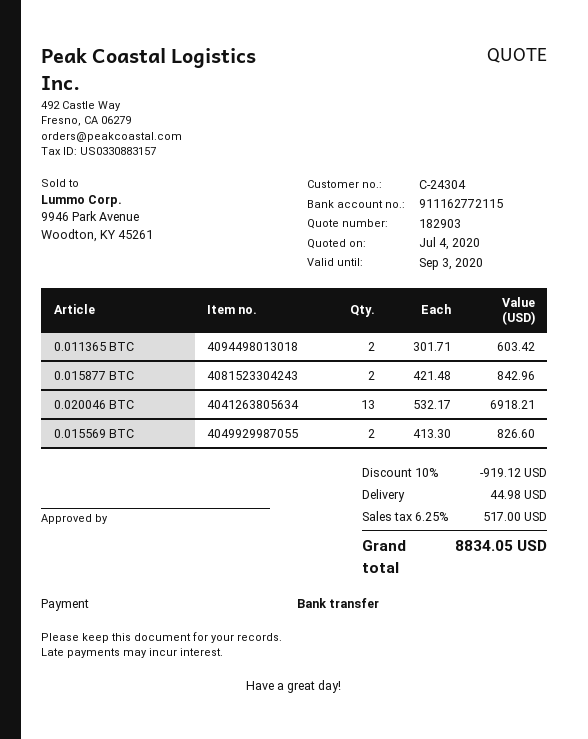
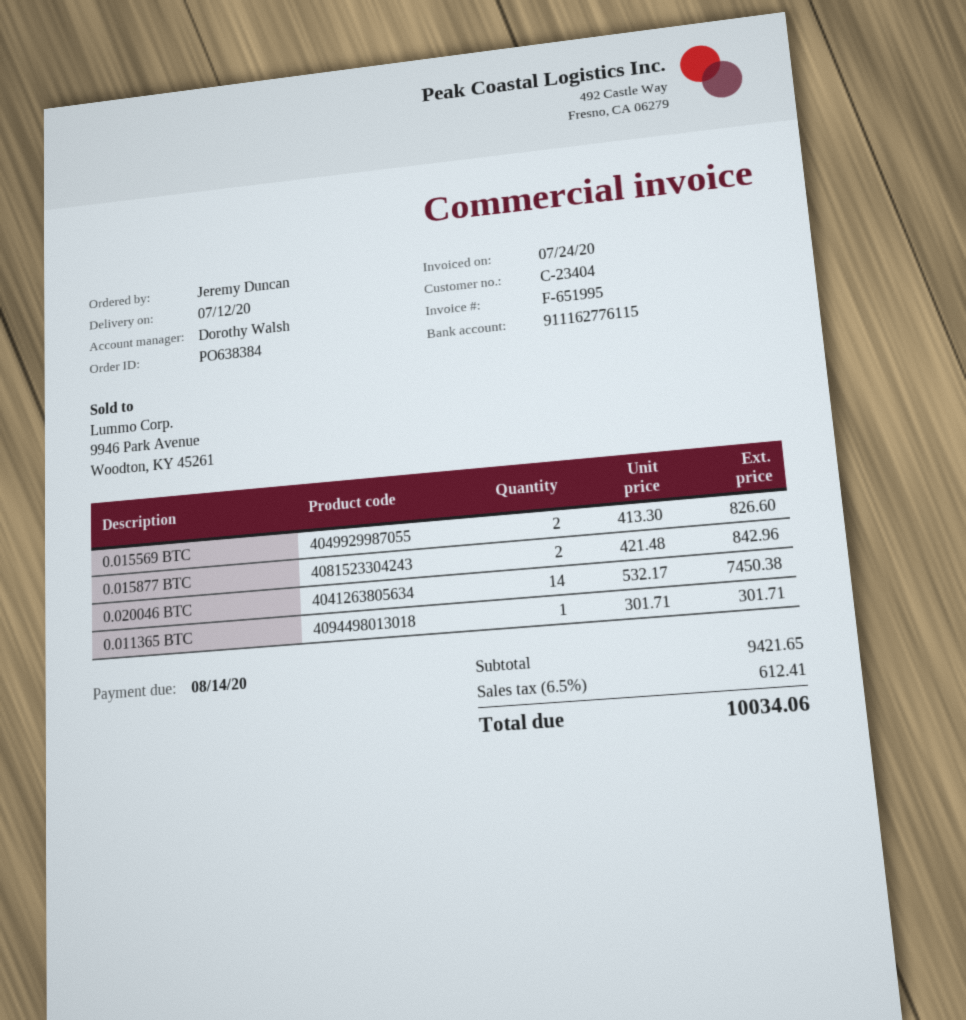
customer number: C-24304 -> C-23404
bank account: 911162772115 -> 911162776115
0.011365 BTC: 2 x 301.71 = 603.42 -> 1 x 301.71 = 301.71
0.020046 BTC: 13 x 532.17 = 6918.21 -> 14 x 532.17 = 7450.38
discount: 10% = 919.12 -> none
shipping: 44.98 -> none
tax: 6.25% = 517.00 -> 6.5% = 612.41
total: 8834.05 -> 10034.06

